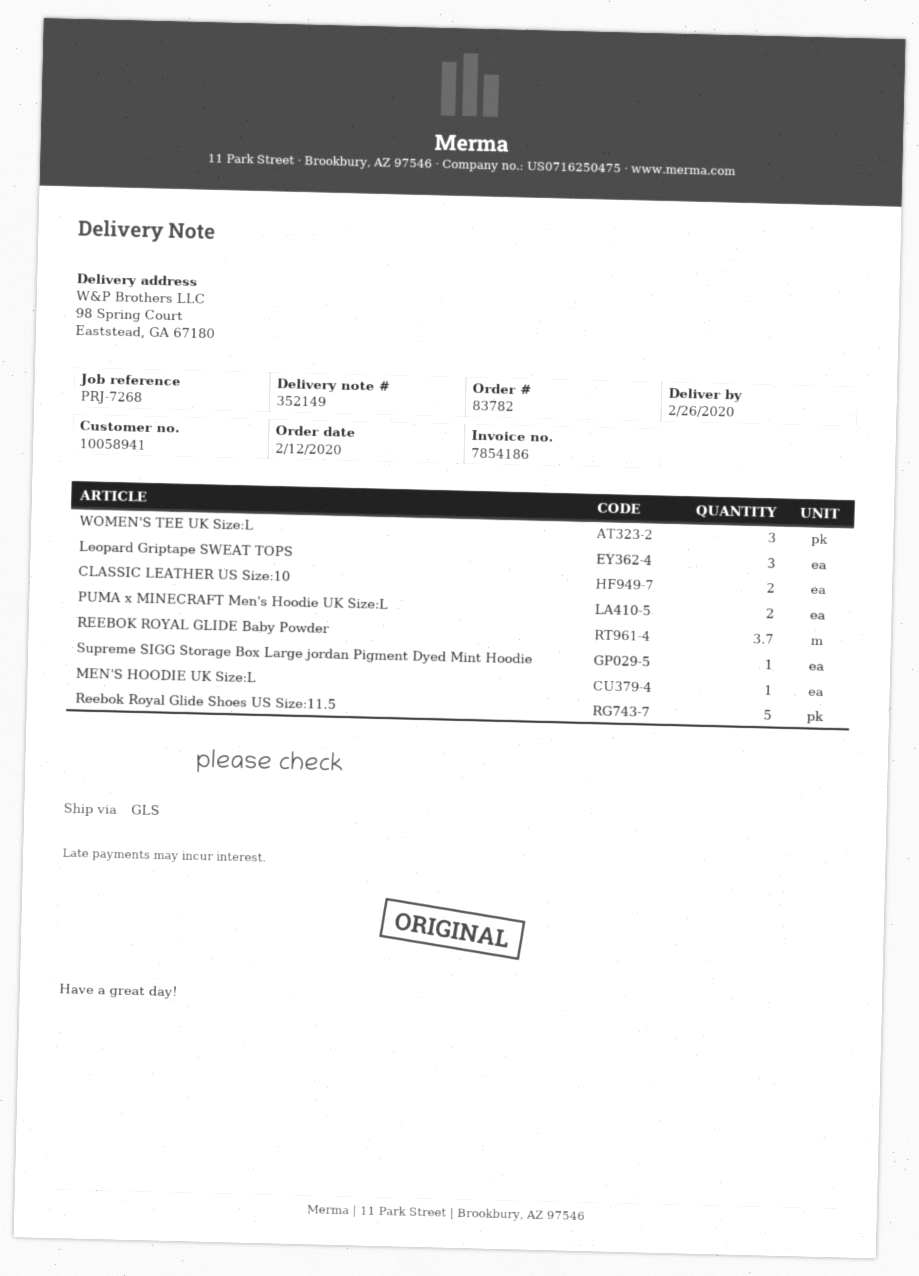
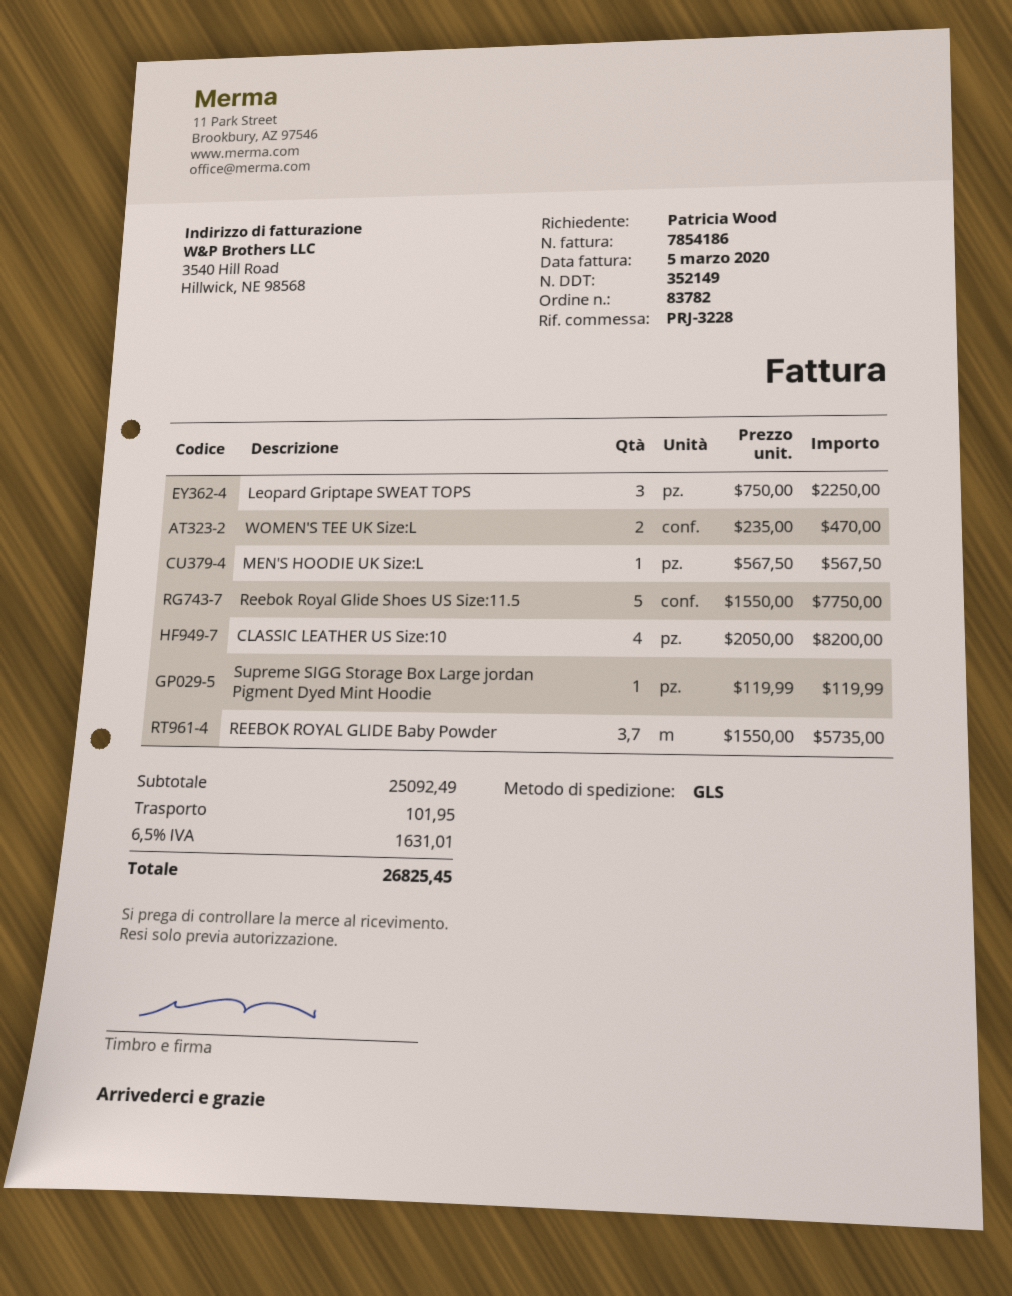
reference: PRJ-7268 -> PRJ-3228
WOMEN'S TEE UK Size:L: 3 -> 2
CLASSIC LEATHER US Size:10: 2 -> 4
PUMA x MINECRAFT Men's Hoodie UK Size:L: 2 -> none

